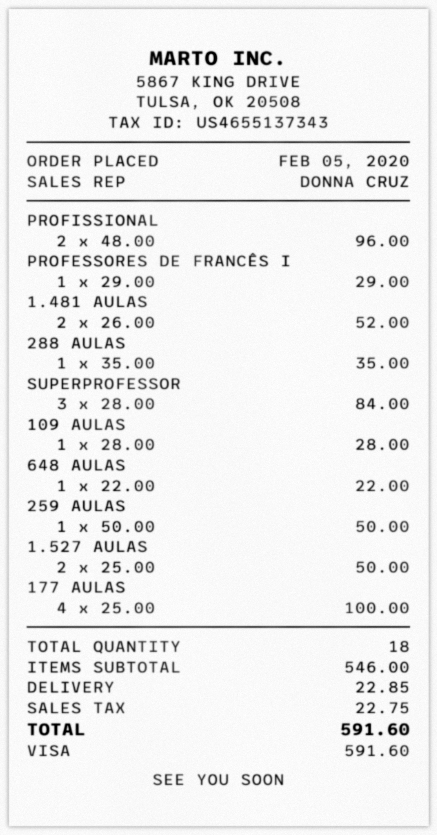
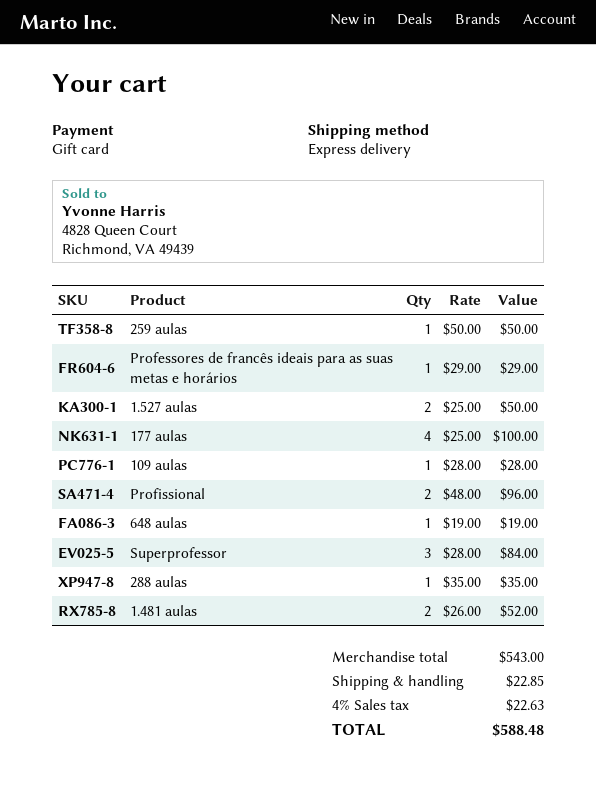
payment method: Visa -> gift card
648 AULAS: 1 x 22.00 = 22.00 -> 1 x 19.00 = 19.00
subtotal: 546.00 -> 543.00
tax: 22.75 -> 22.63
total: 591.60 -> 588.48

